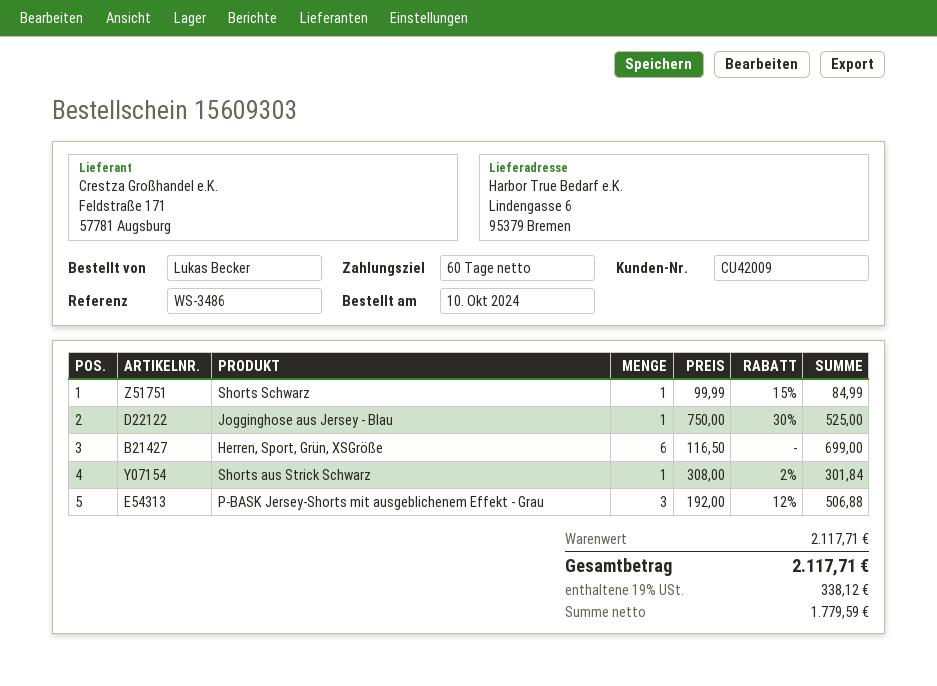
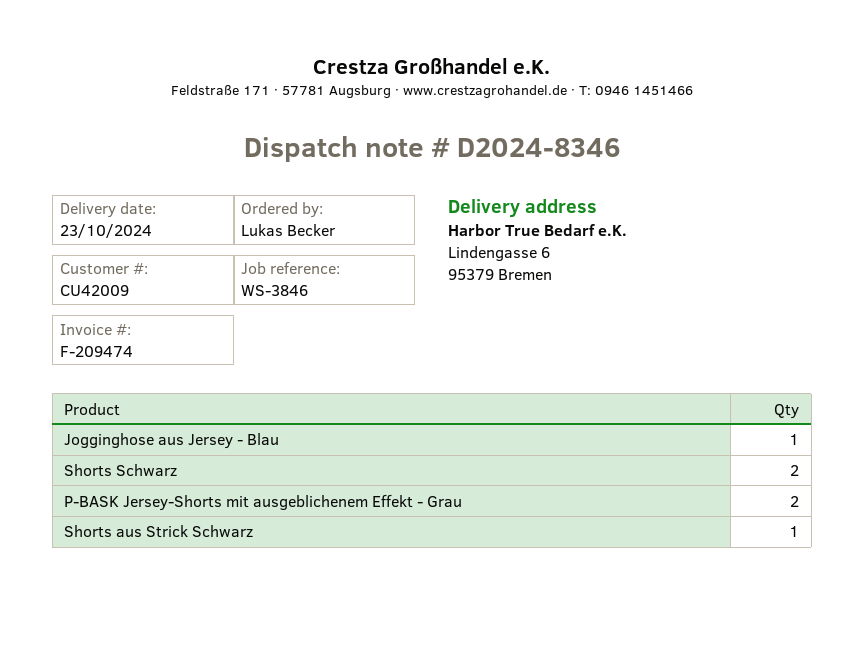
reference: WS-3486 -> WS-3846
Shorts Schwarz: 1 -> 2
Herren, Sport, Grün, XSGröße: 6 -> none
P-BASK Jersey-Shorts mit ausgeblichenem Effekt - Grau: 3 -> 2

